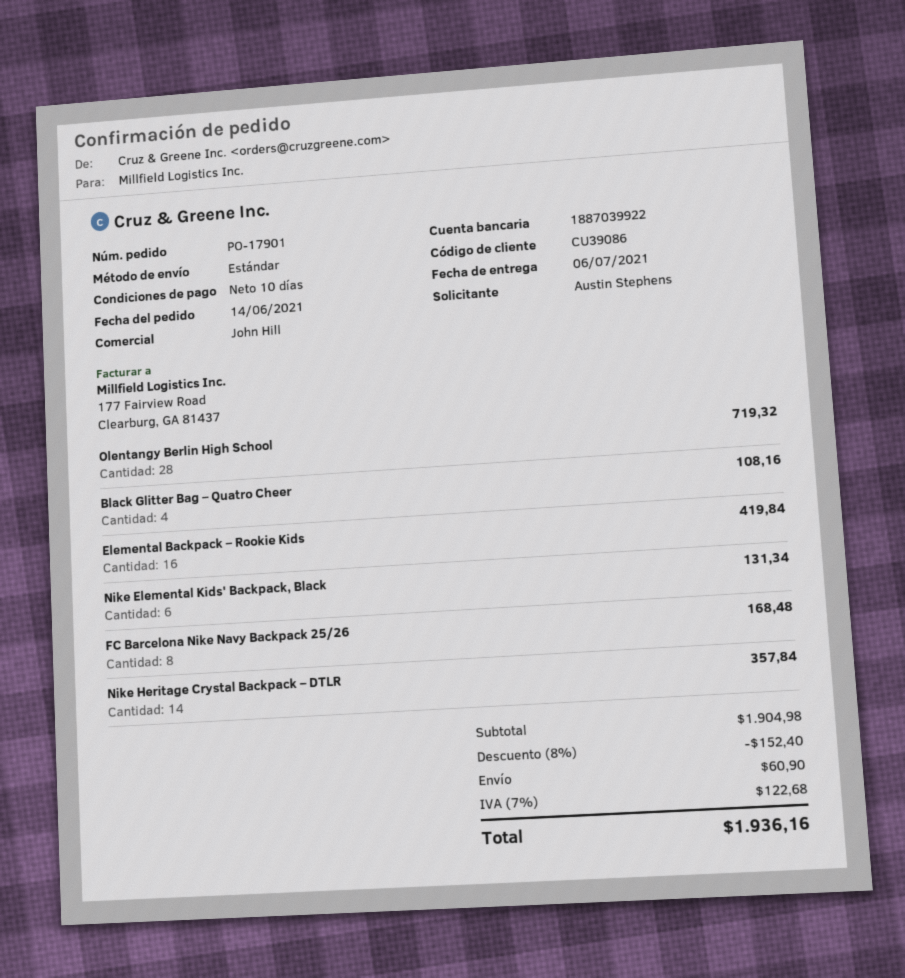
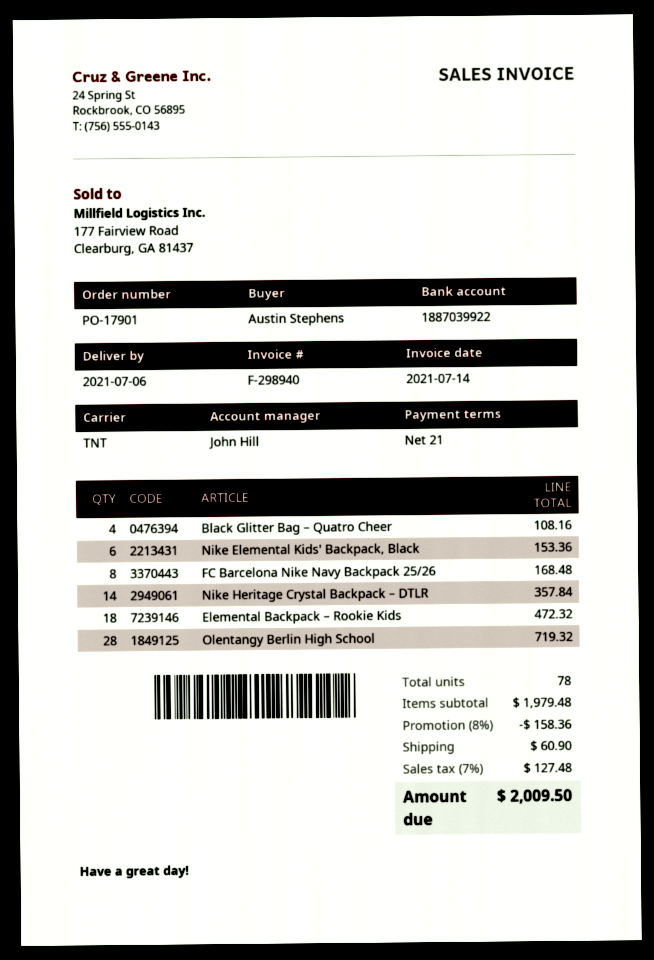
payment terms: 10 days -> 21 days
shipping method: standard -> TNT
Elemental Backpack – Rookie Kids: 16 for 419.84 -> 18 for 472.32
Nike Elemental Kids' Backpack, Black: 6 for 131.34 -> 6 for 153.36
subtotal: 1904.98 -> 1979.48
discount: 8% = 152.40 -> 8% = 158.36
tax: 7% = 122.68 -> 7% = 127.48
total: 1936.16 -> 2009.50

